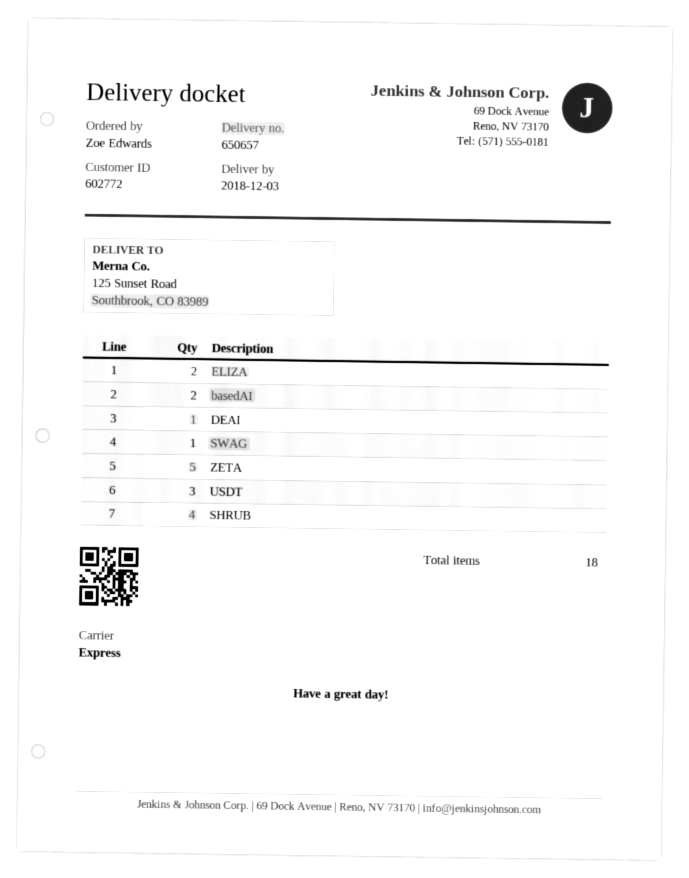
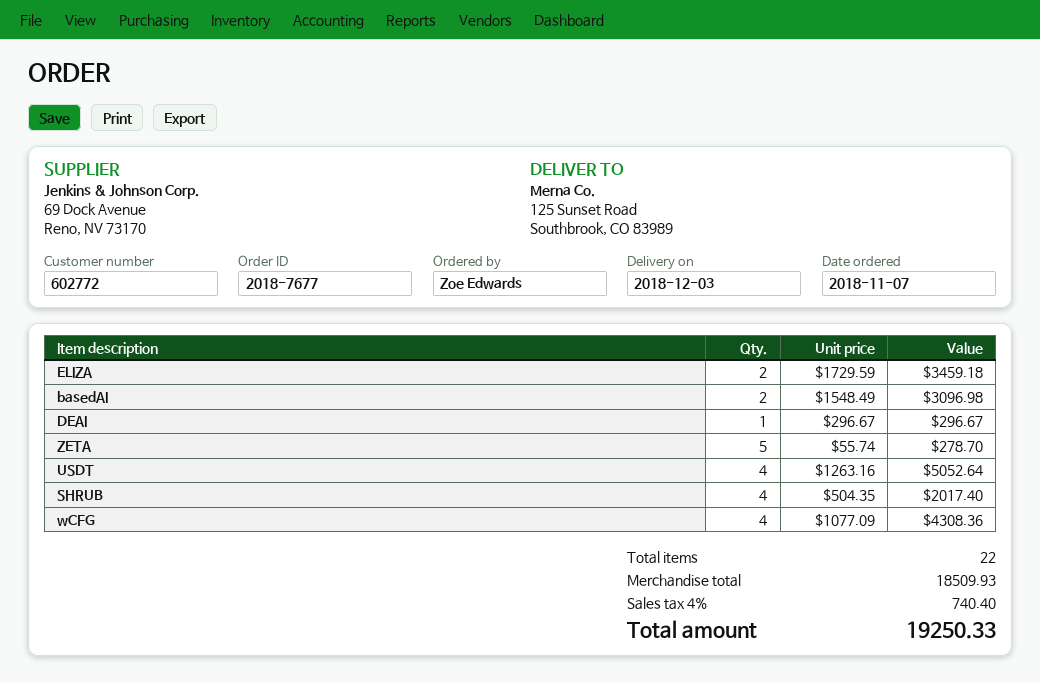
SWAG: 1 -> none
USDT: 3 -> 4
wCFG: none -> 4
total quantity: 18 -> 22

